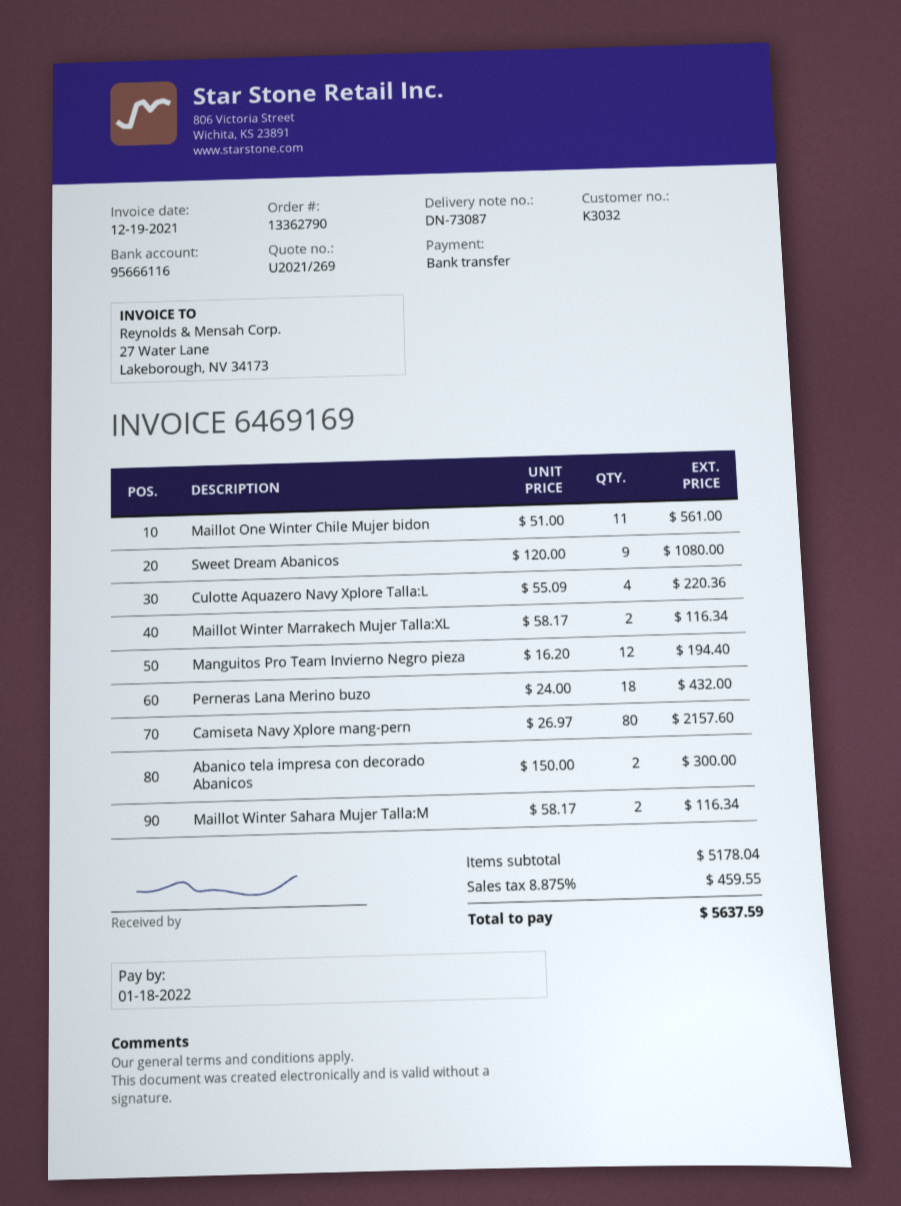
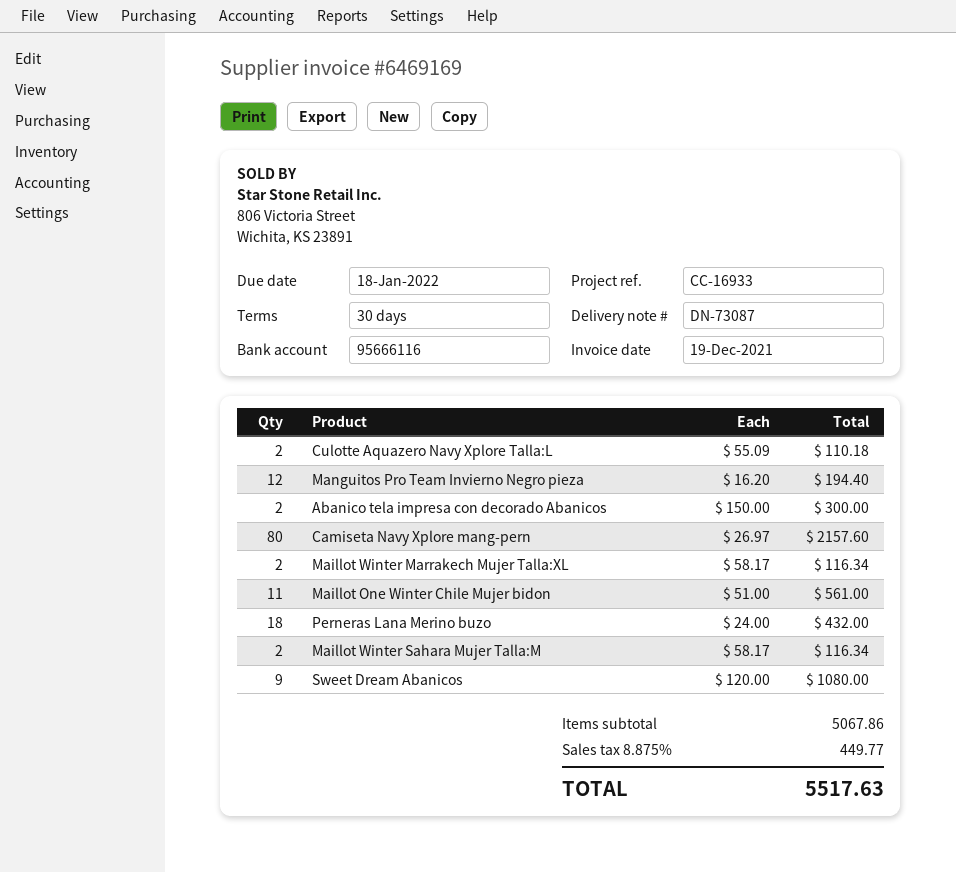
Culotte Aquazero Navy Xplore Talla:L: 4 x 55.09 = 220.36 -> 2 x 55.09 = 110.18
subtotal: 5178.04 -> 5067.86
tax: 8.875% = 459.55 -> 8.875% = 449.77
total: 5637.59 -> 5517.63

